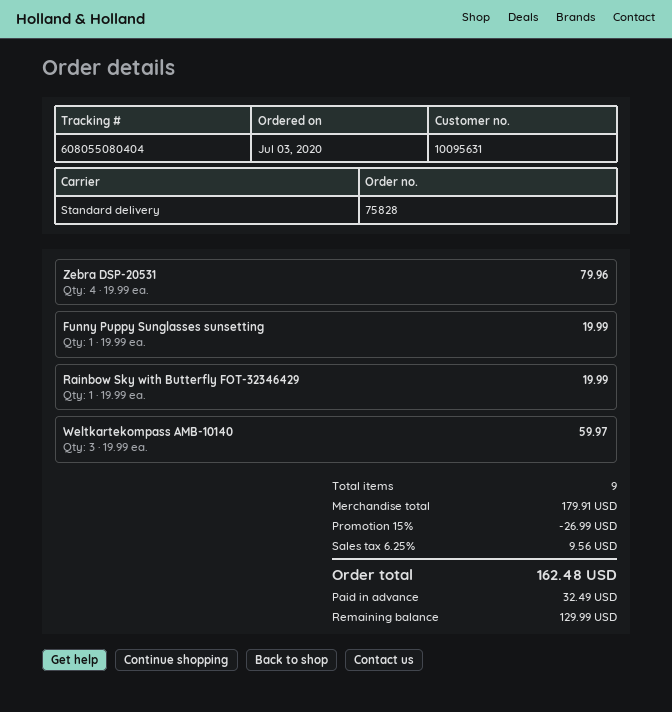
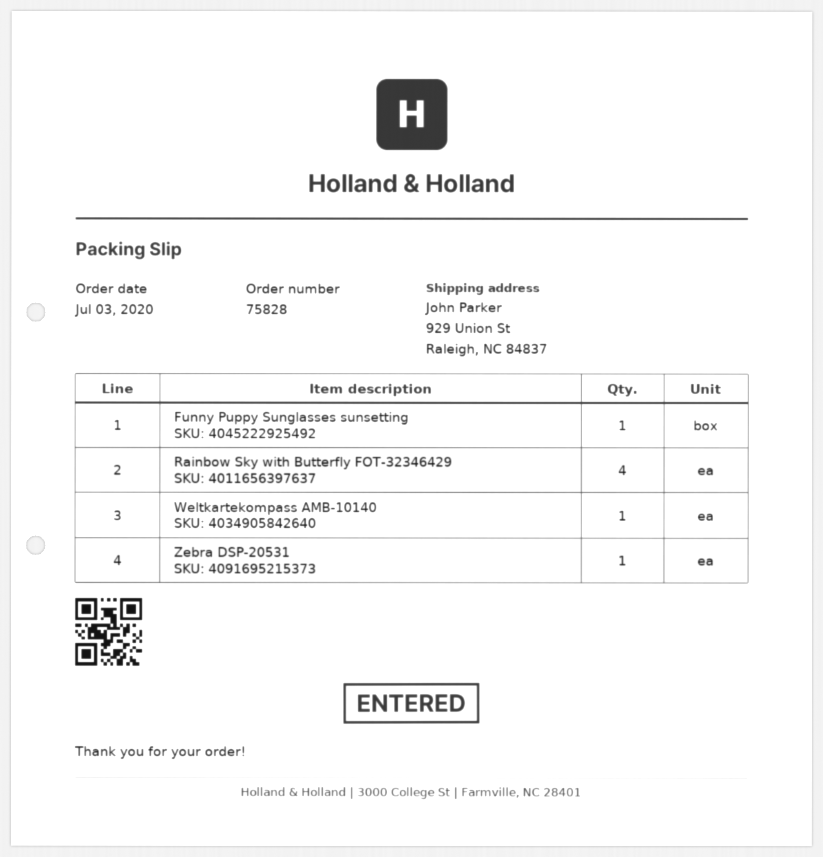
Zebra DSP-20531: 4 -> 1
Rainbow Sky with Butterfly FOT-32346429: 1 -> 4
Weltkartekompass AMB-10140: 3 -> 1

